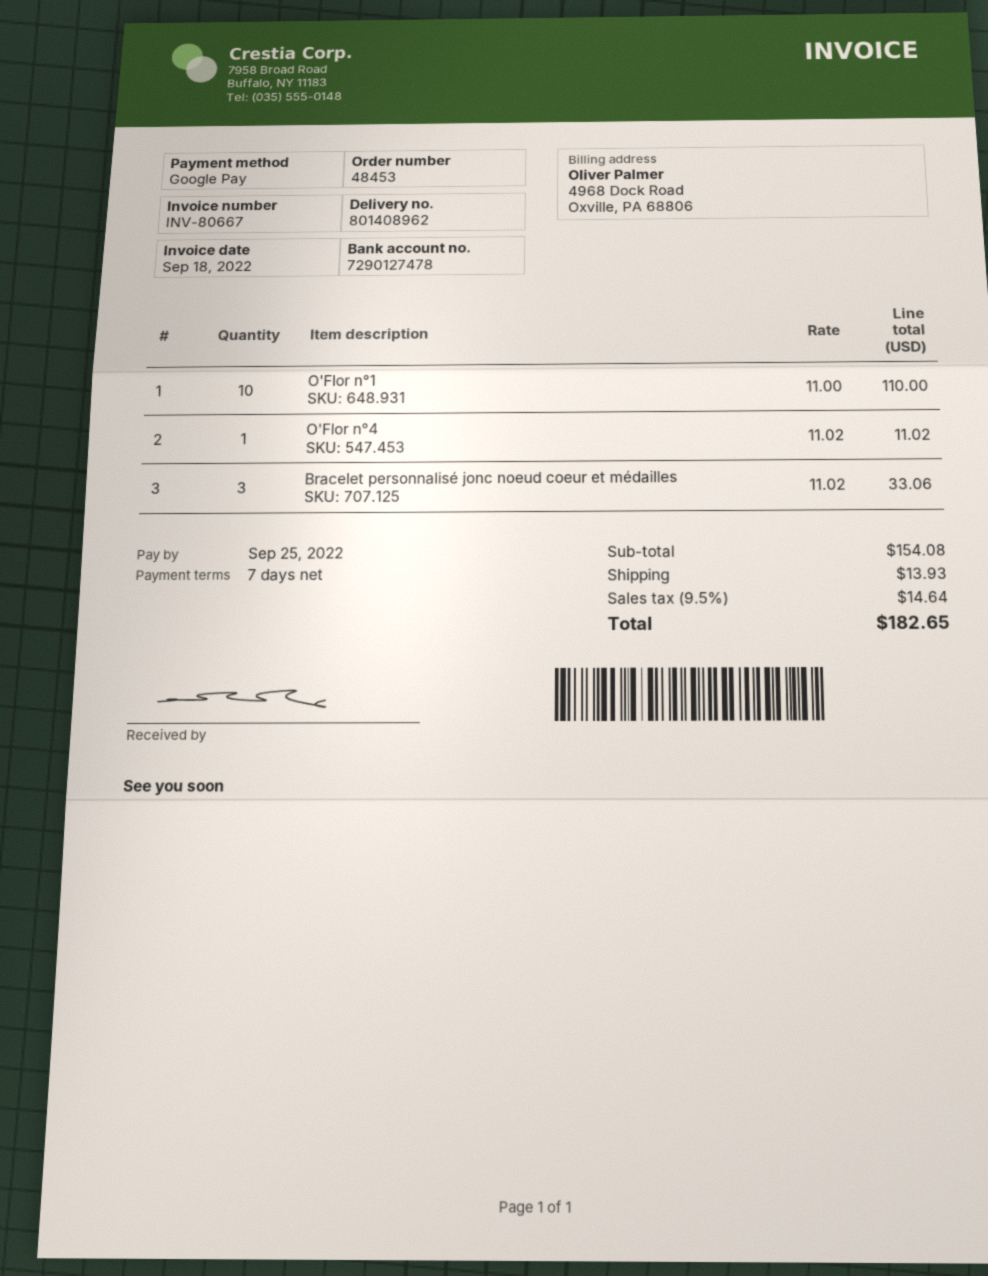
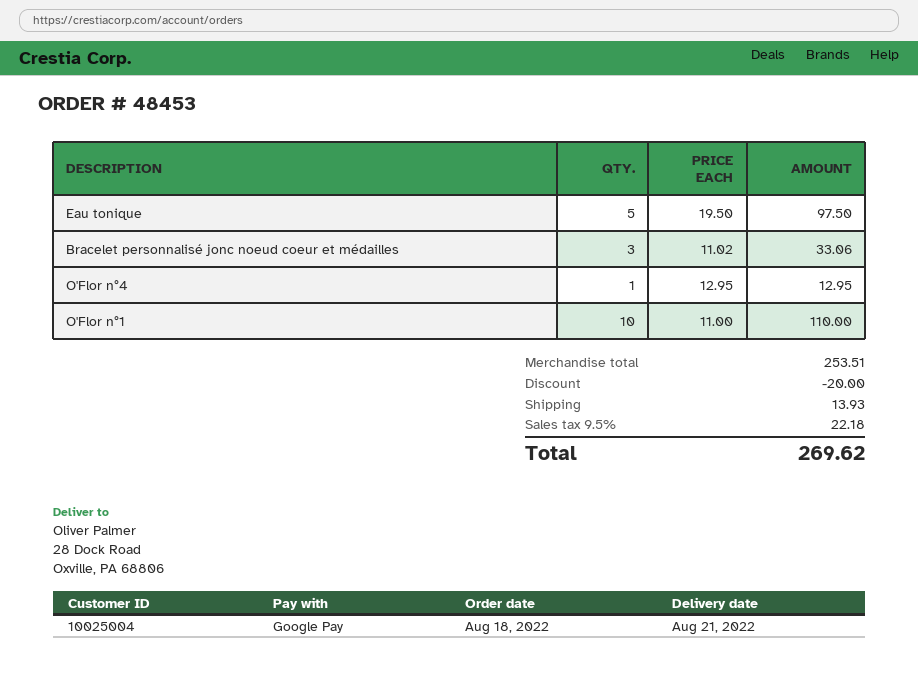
O'Flor n°4: 1 x 11.02 = 11.02 -> 1 x 12.95 = 12.95
Eau tonique: none -> 5 x 19.50 = 97.50
subtotal: 154.08 -> 253.51
discount: none -> 20.00
tax: 9.5% = 14.64 -> 9.5% = 22.18
total: 182.65 -> 269.62

